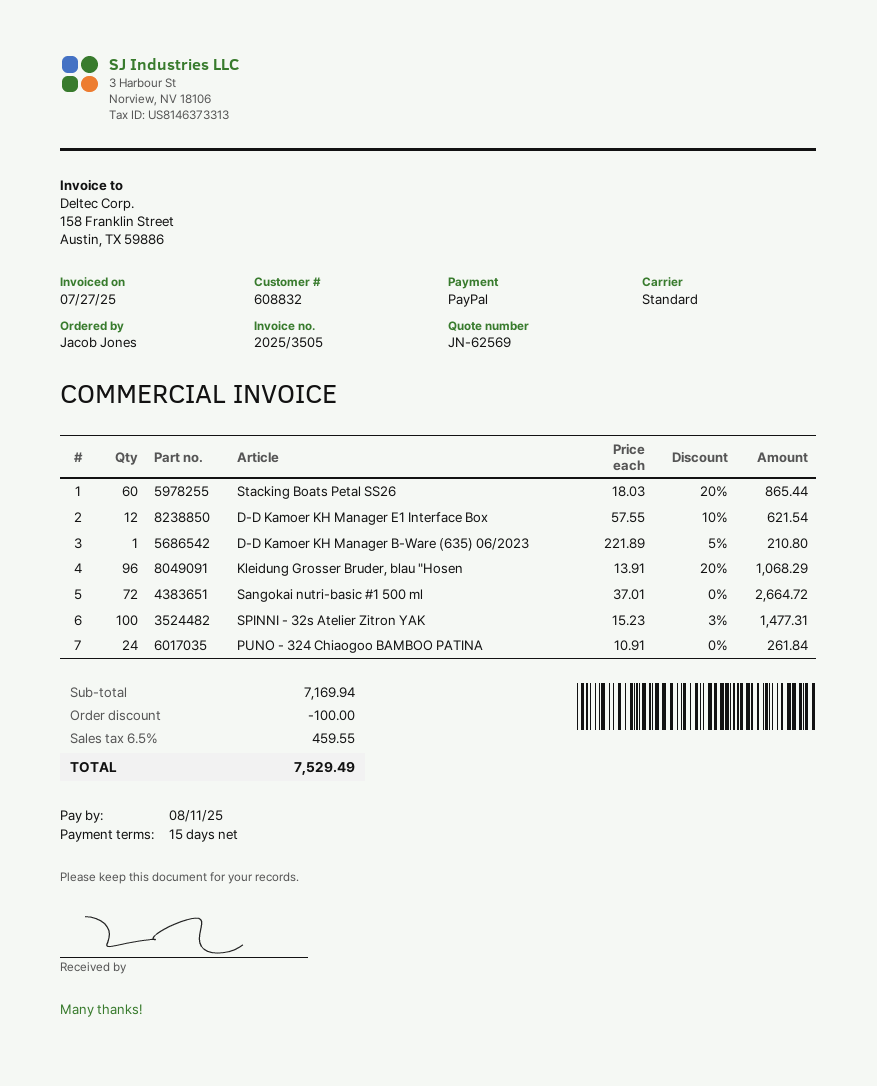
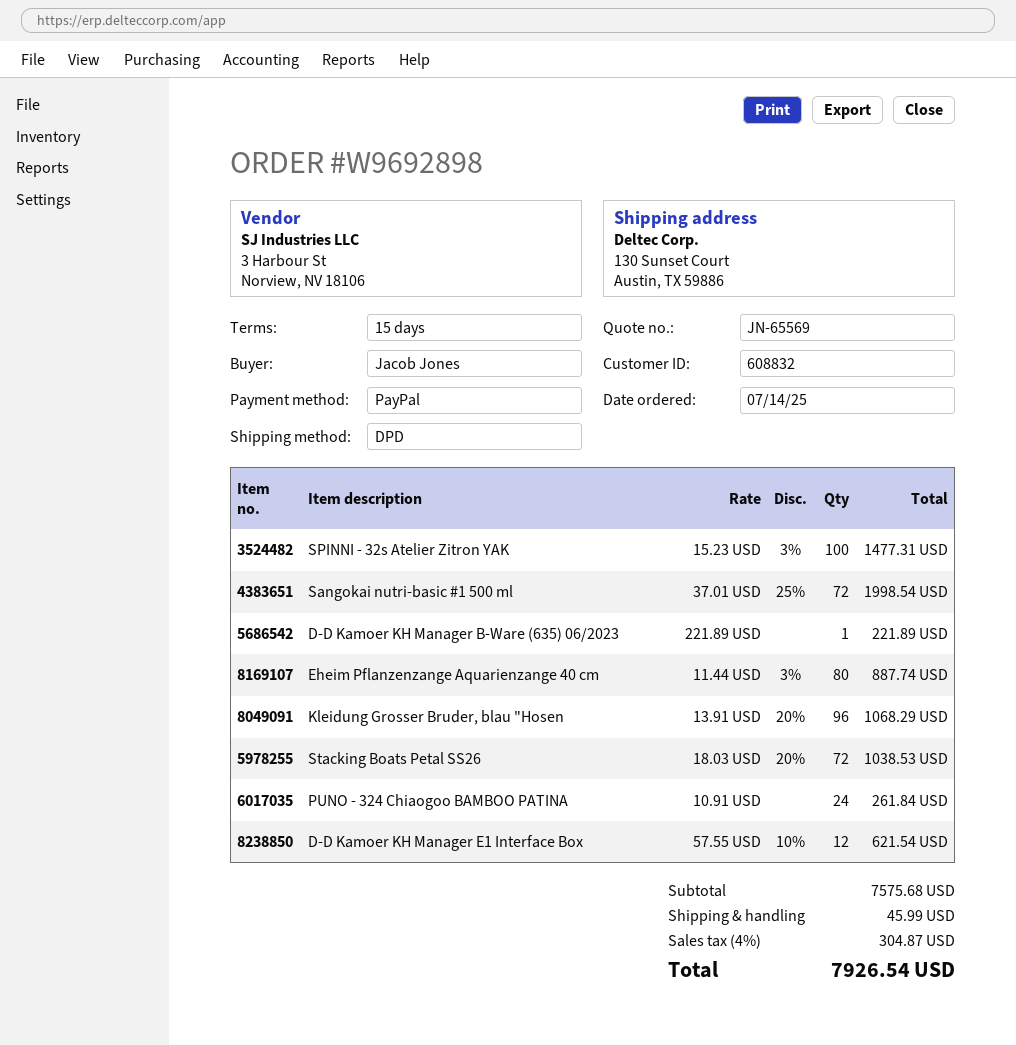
quote number: JN-62569 -> JN-65569
shipping method: standard -> DPD
Stacking Boats Petal SS26: 60 x 18.03 - 20% = 865.44 -> 72 x 18.03 - 20% = 1038.53
D-D Kamoer KH Manager B-Ware (635) 06/2023: 1 x 221.89 - 5% = 210.80 -> 1 x 221.89 = 221.89
Sangokai nutri-basic #1 500 ml: 72 x 37.01 = 2664.72 -> 72 x 37.01 - 25% = 1998.54
Eheim Pflanzenzange Aquarienzange 40 cm: none -> 80 x 11.44 - 3% = 887.74
subtotal: 7169.94 -> 7575.68
discount: 100.00 -> none
shipping: none -> 45.99
tax: 6.5% = 459.55 -> 4% = 304.87
total: 7529.49 -> 7926.54

